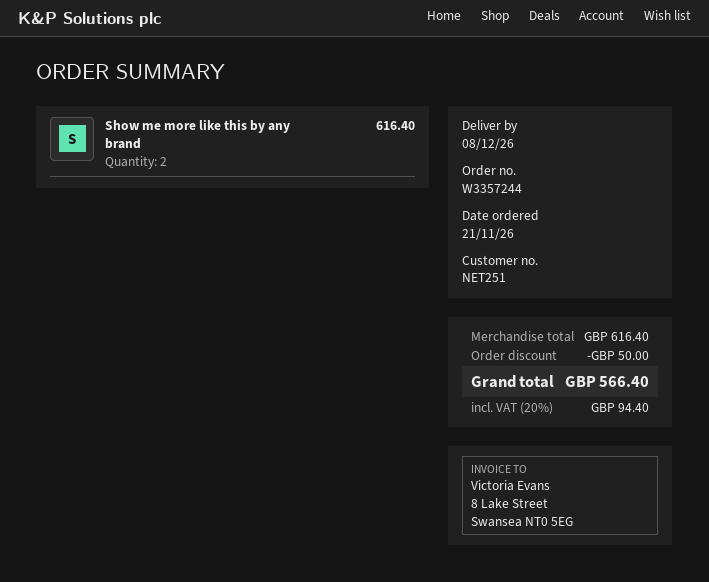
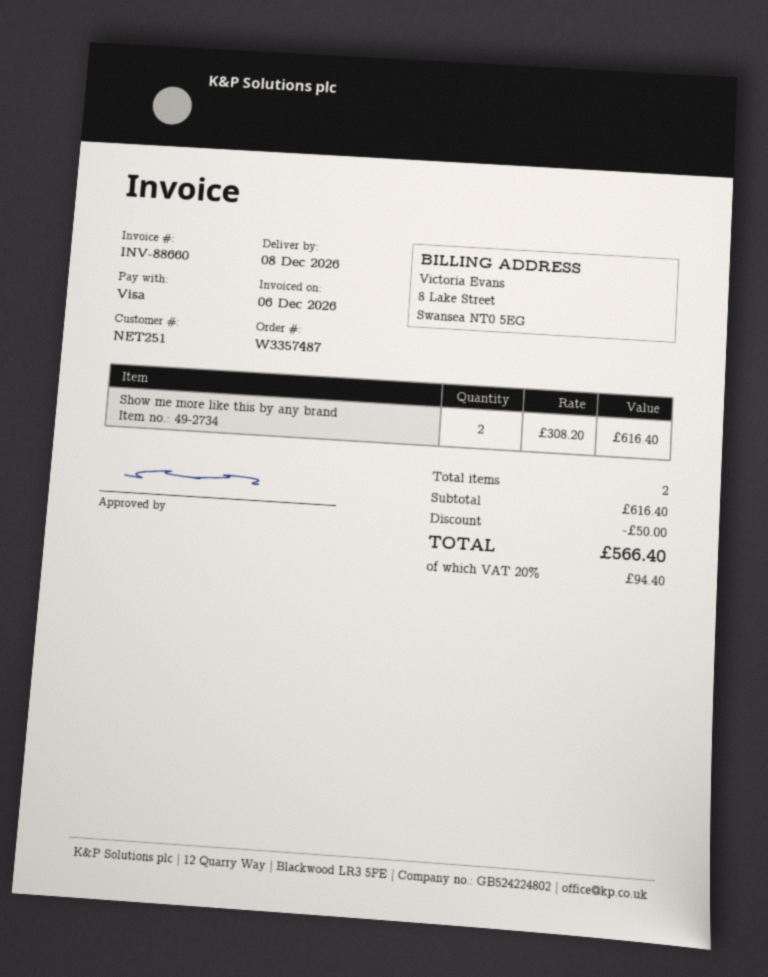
order number: W3357244 -> W3357487

